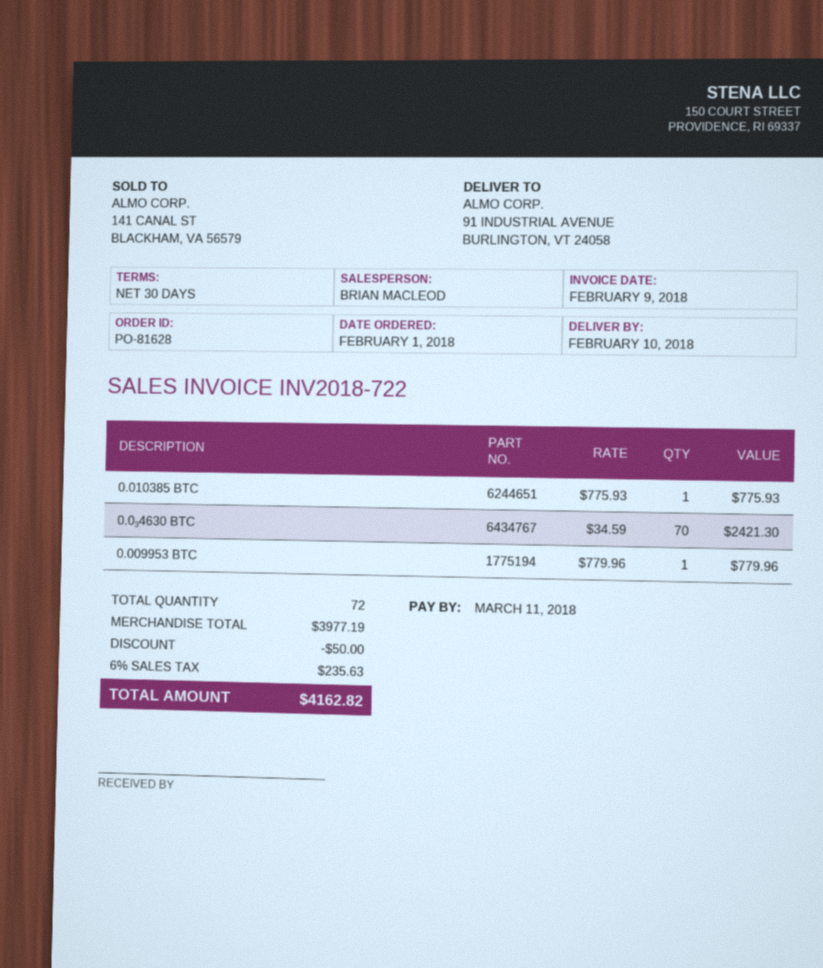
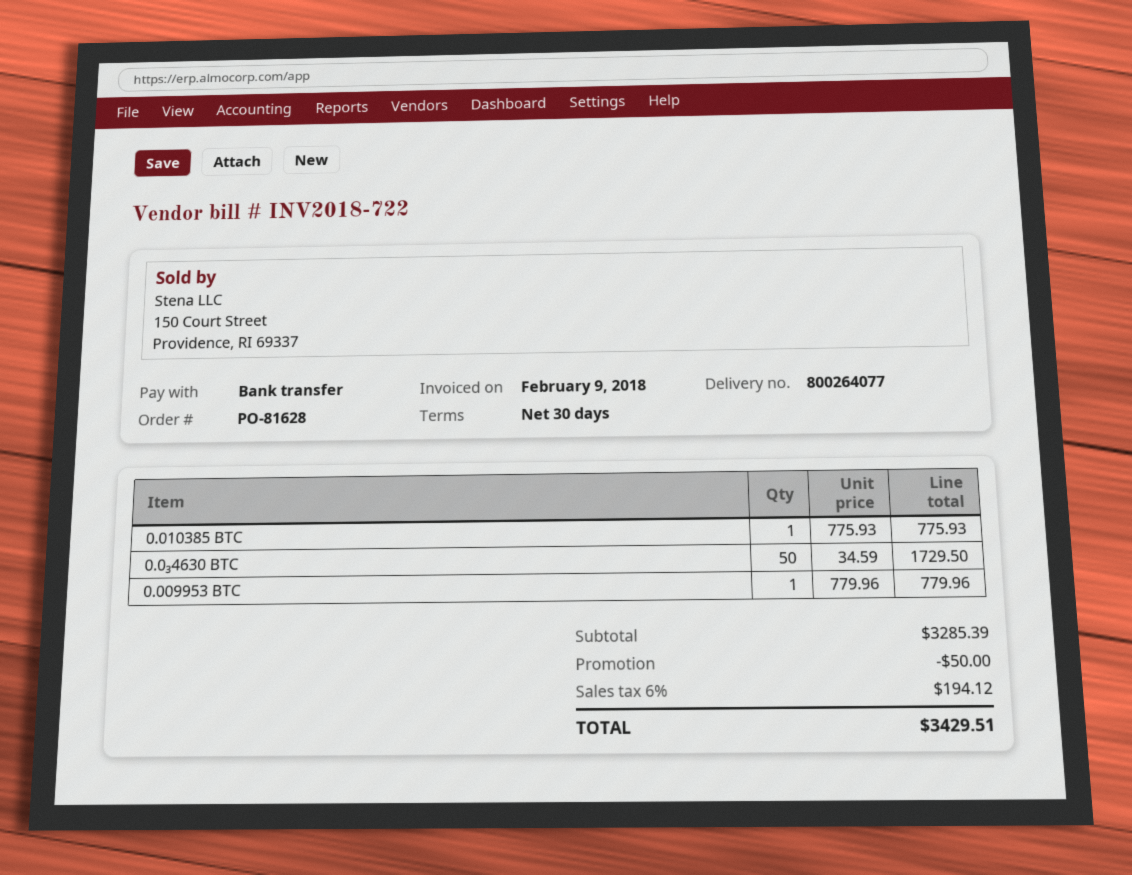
0.0₃4630 BTC: 70 x 34.59 = 2421.30 -> 50 x 34.59 = 1729.50
subtotal: 3977.19 -> 3285.39
tax: 6% = 235.63 -> 6% = 194.12
total: 4162.82 -> 3429.51

